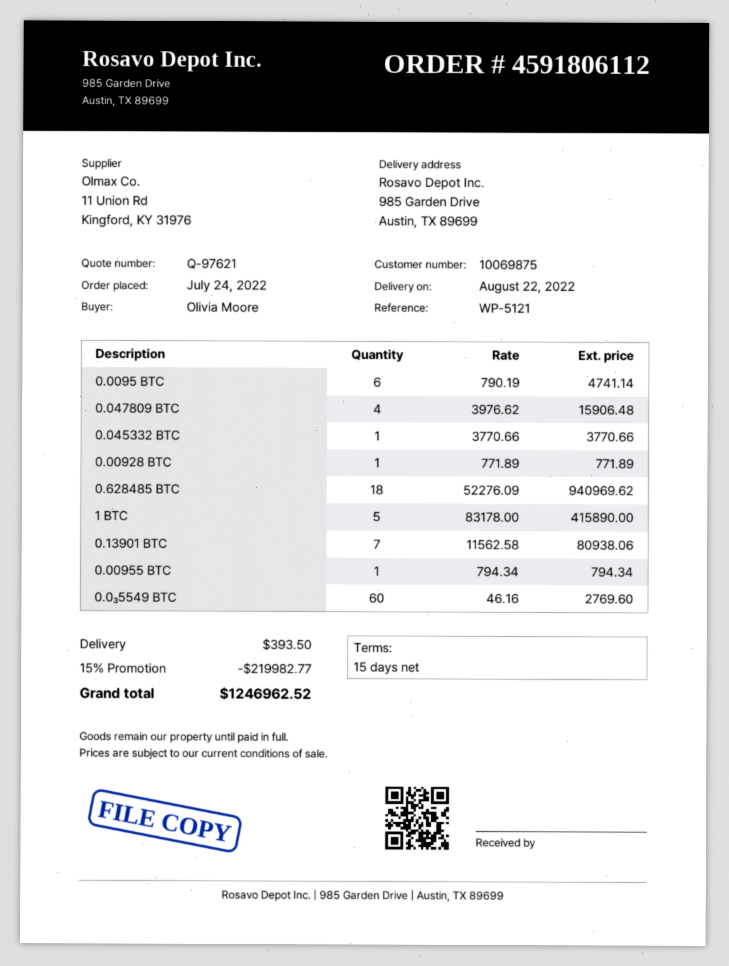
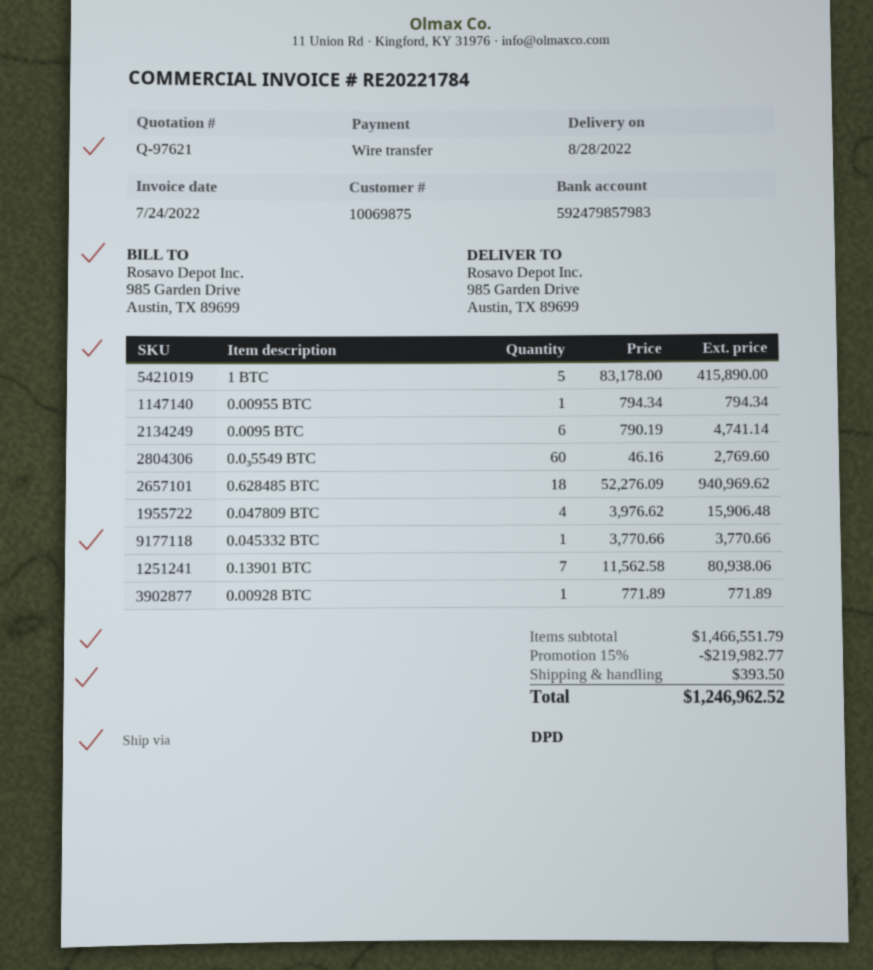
delivery date: 2022-08-22 -> 2022-08-28

